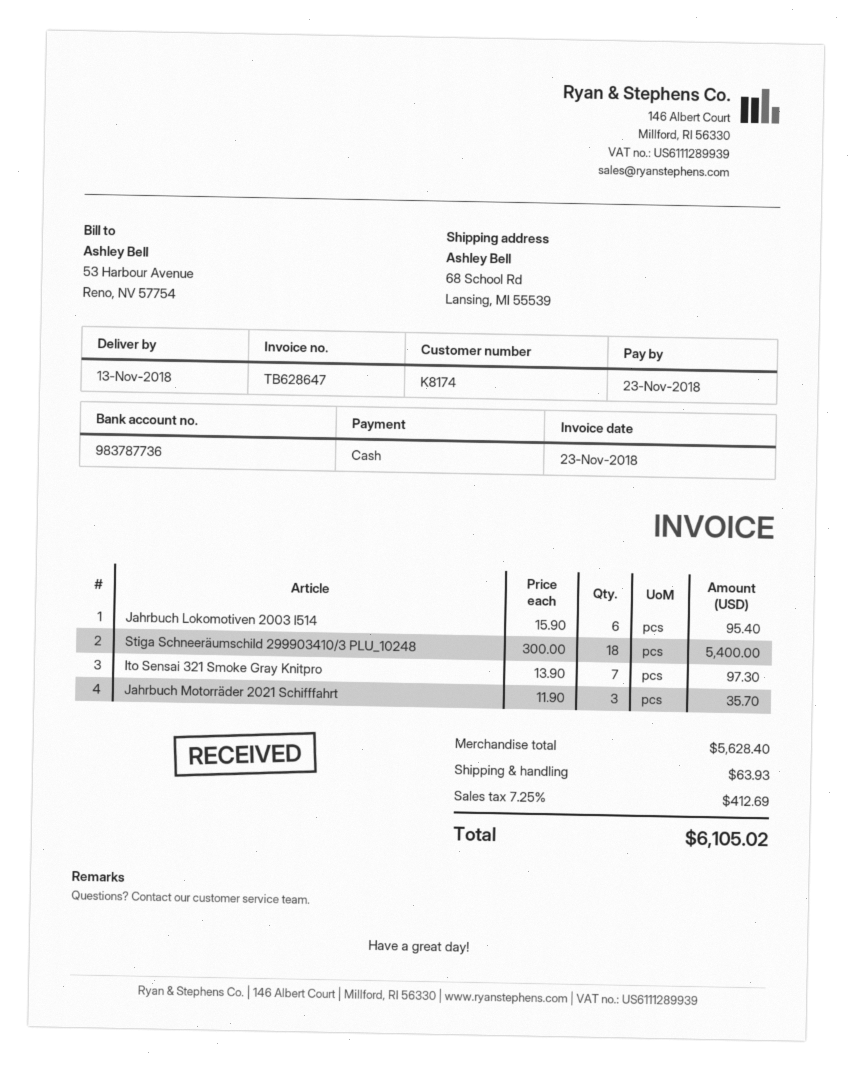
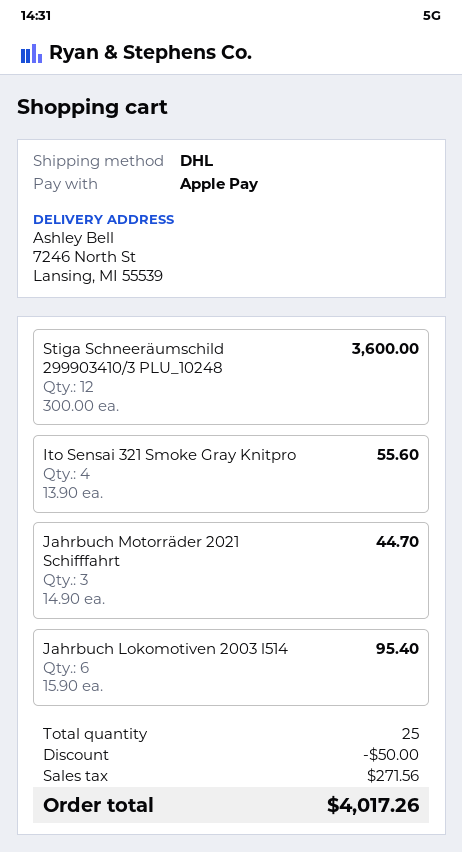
payment method: cash -> Apple Pay
ship to: 68 School Rd, Lansing, MI 55539 -> 7246 North St, Lansing, MI 55539
Stiga Schneeräumschild 299903410/3 PLU_10248: 18 x 300.00 = 5400.00 -> 12 x 300.00 = 3600.00
Ito Sensai 321 Smoke Gray Knitpro: 7 x 13.90 = 97.30 -> 4 x 13.90 = 55.60
Jahrbuch Motorräder 2021 Schifffahrt: 3 x 11.90 = 35.70 -> 3 x 14.90 = 44.70
discount: none -> 50.00
shipping: 63.93 -> none
tax: 412.69 -> 271.56
total: 6105.02 -> 4017.26

